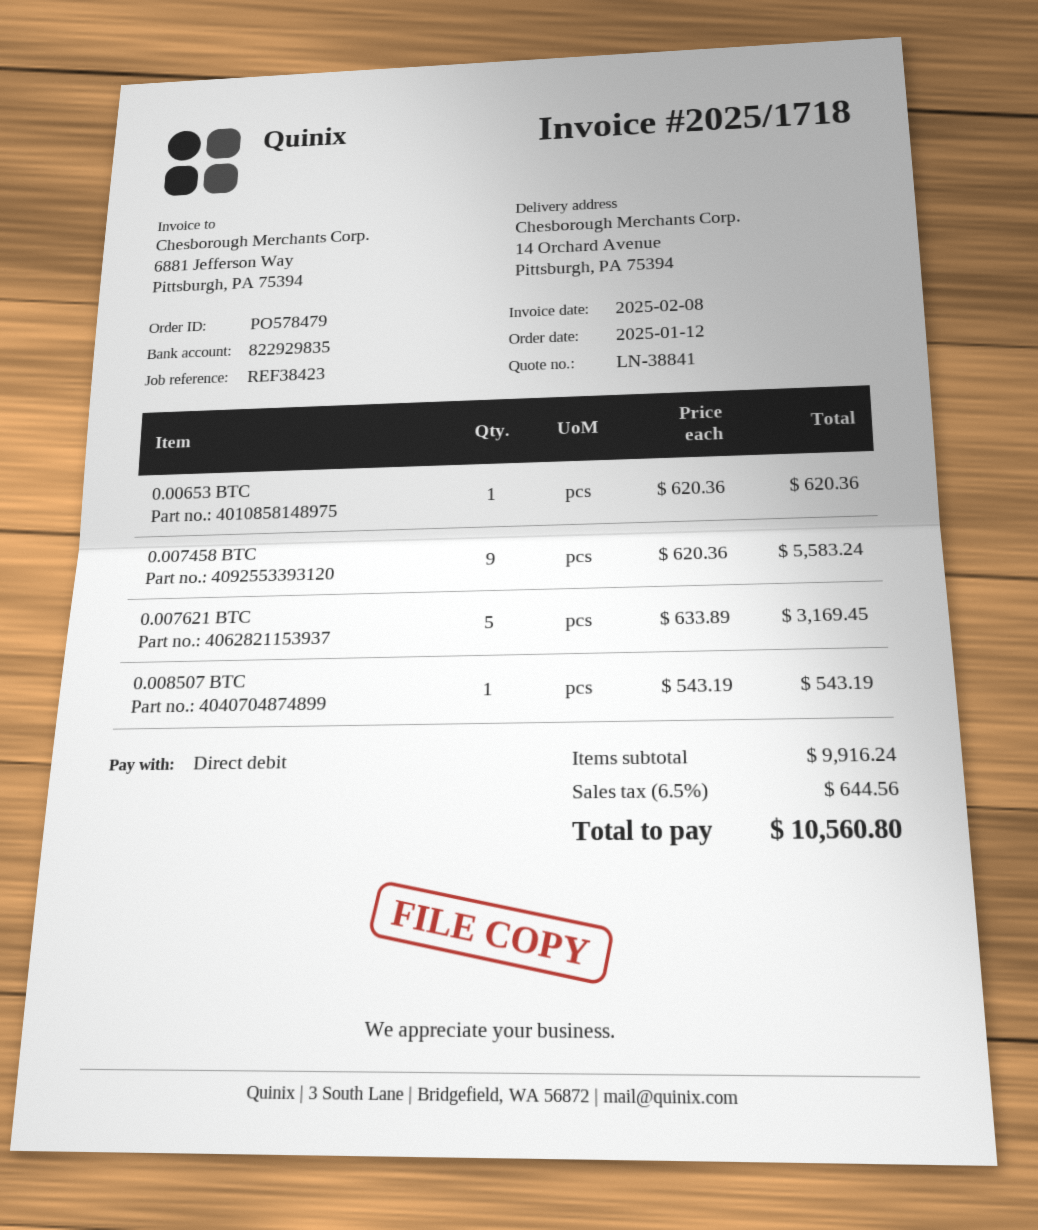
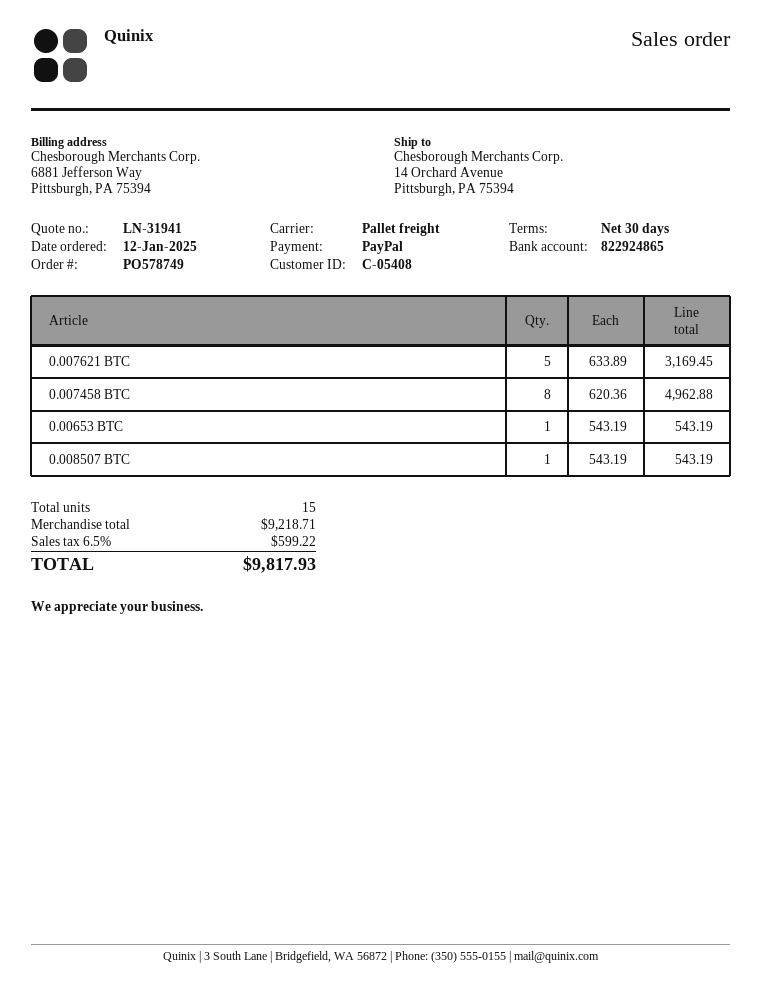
quote number: LN-38841 -> LN-31941
order number: PO578479 -> PO578749
payment method: direct debit -> PayPal
bank account: 822929835 -> 822924865
0.00653 BTC: 1 x 620.36 = 620.36 -> 1 x 543.19 = 543.19
0.007458 BTC: 9 x 620.36 = 5583.24 -> 8 x 620.36 = 4962.88
subtotal: 9916.24 -> 9218.71
tax: 6.5% = 644.56 -> 6.5% = 599.22
total: 10560.80 -> 9817.93

